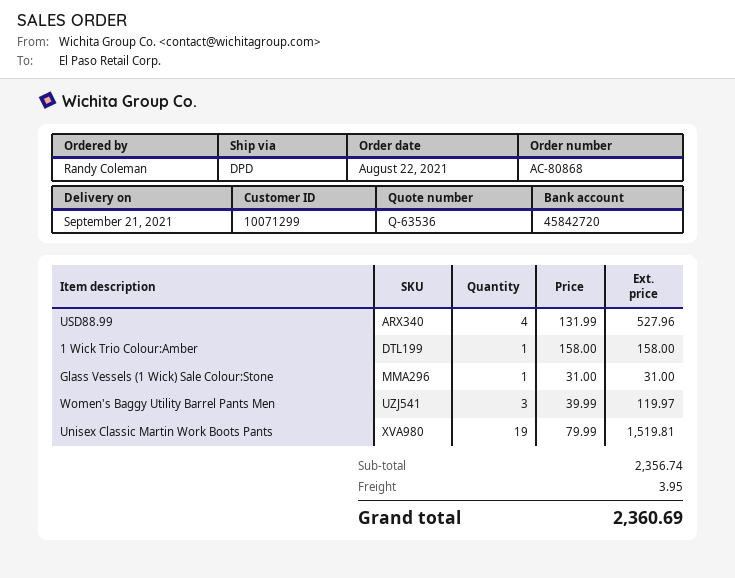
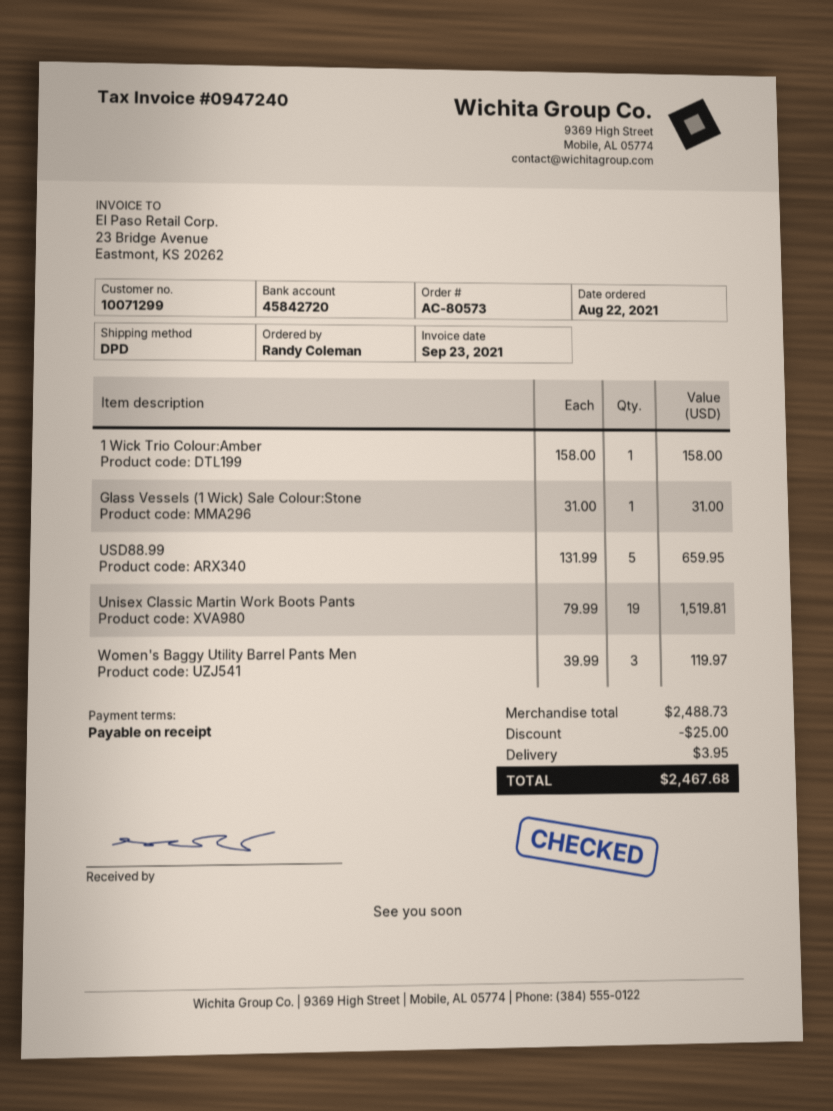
order number: AC-80868 -> AC-80573
USD88.99: 4 x 131.99 = 527.96 -> 5 x 131.99 = 659.95
subtotal: 2356.74 -> 2488.73
discount: none -> 25.00
total: 2360.69 -> 2467.68

